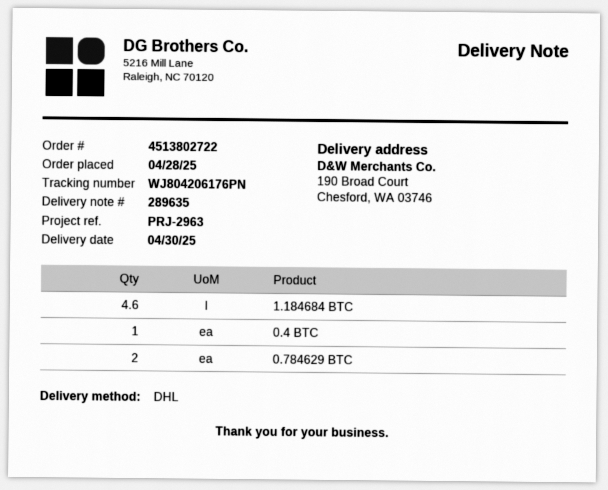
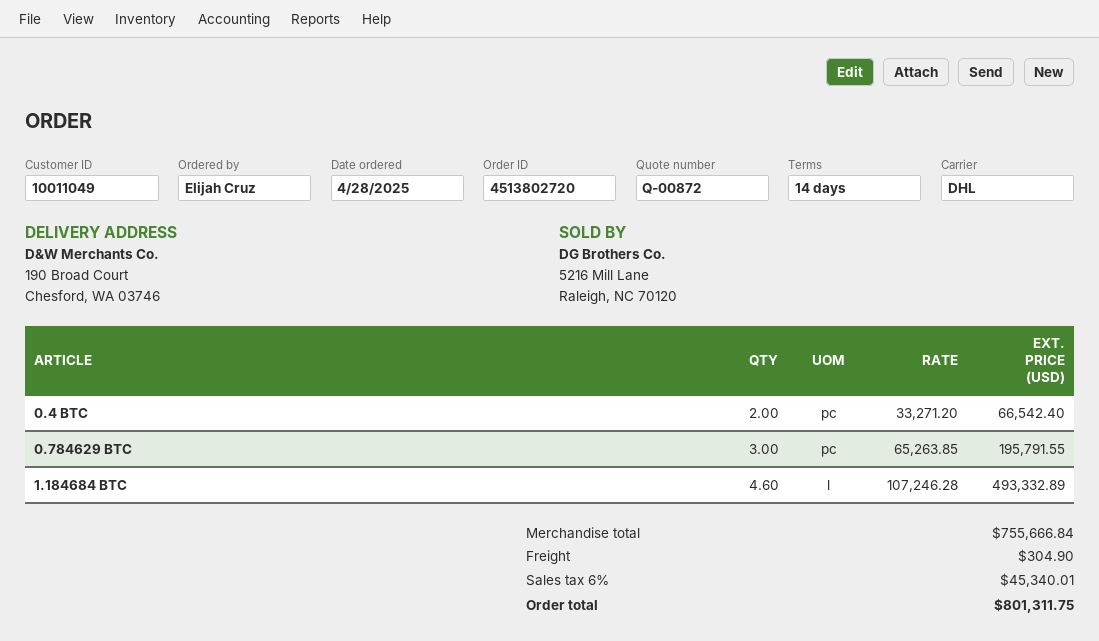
order number: 4513802722 -> 4513802720
0.4 BTC: 1 -> 2
0.784629 BTC: 2 -> 3

